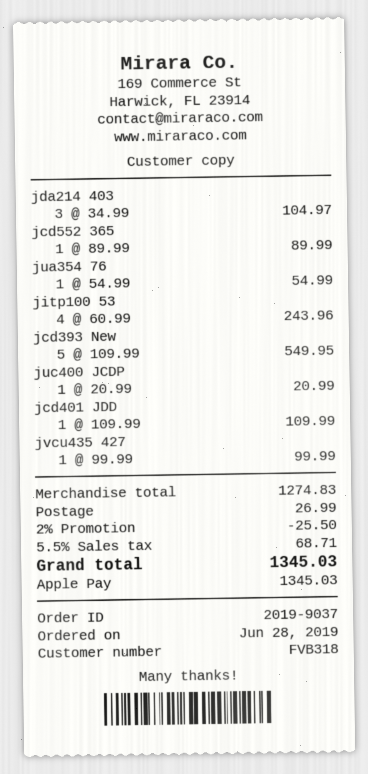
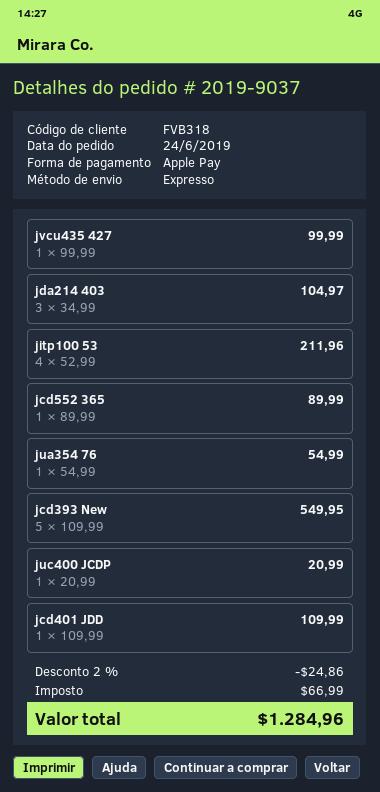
order date: 2019-06-28 -> 2019-06-24
jitp100 53: 4 x 60.99 = 243.96 -> 4 x 52.99 = 211.96
discount: 2% = 25.50 -> 2% = 24.86
shipping: 26.99 -> none
tax: 68.71 -> 66.99
total: 1345.03 -> 1284.96

